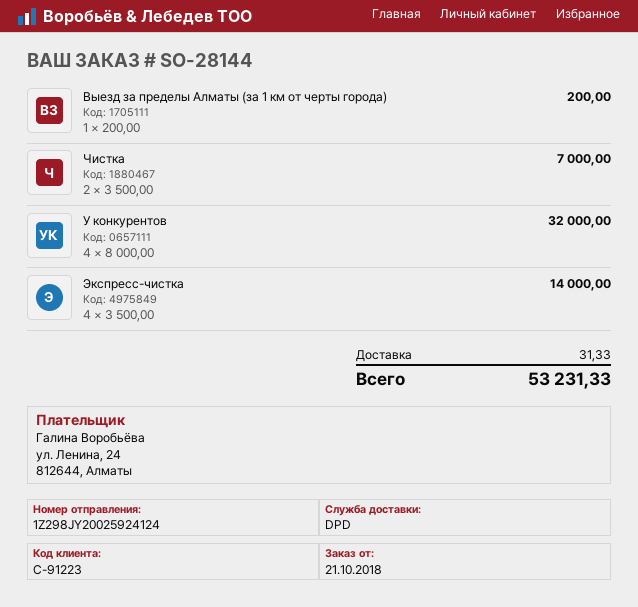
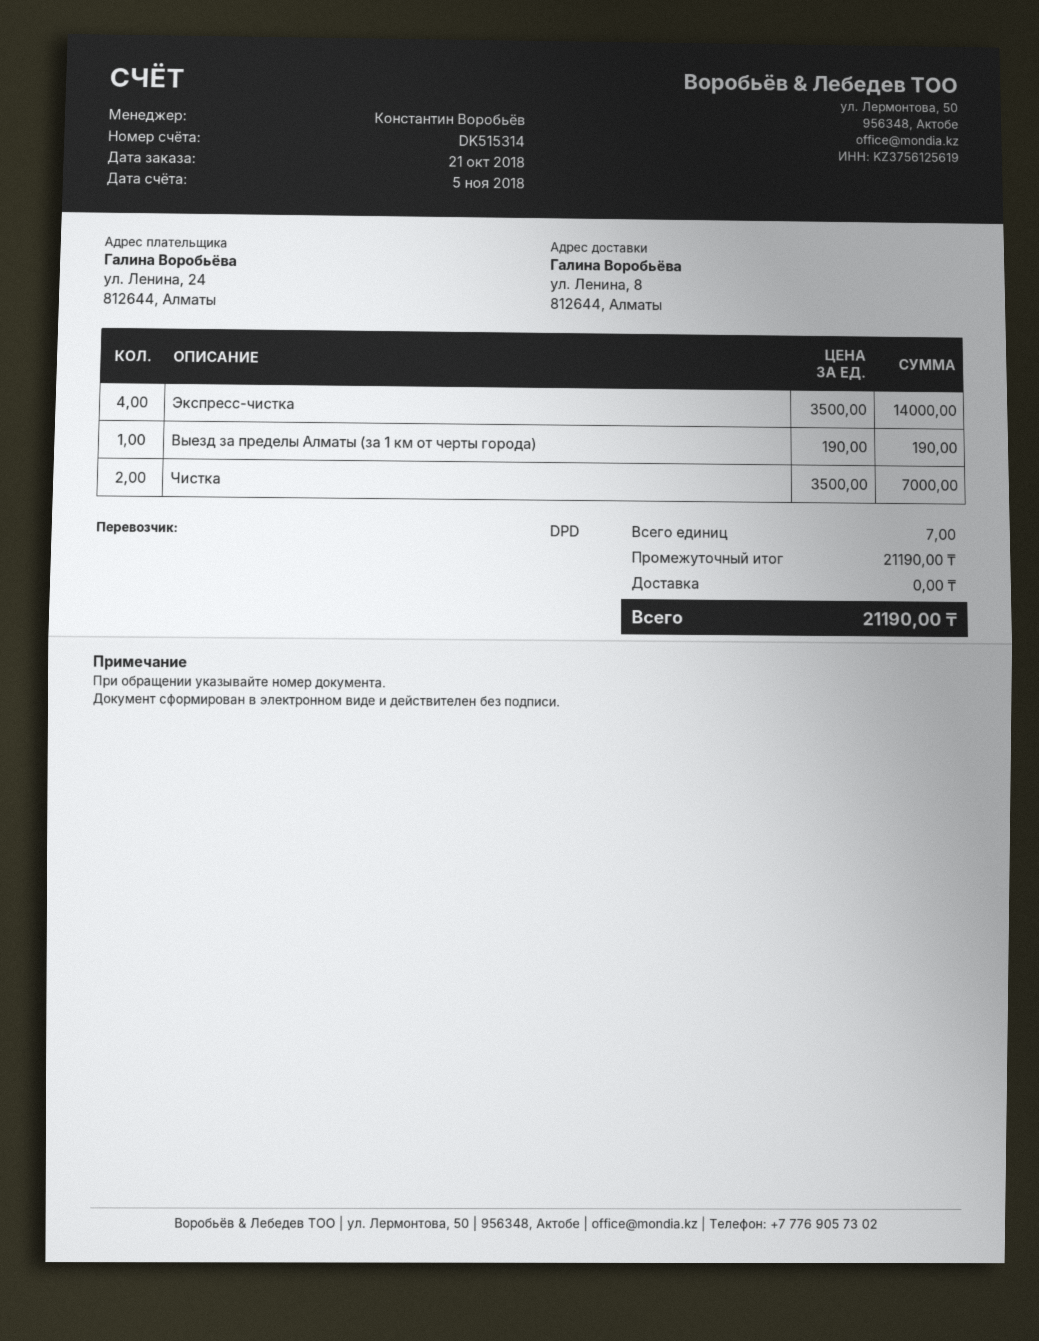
Выезд за пределы Алматы (за 1 км от черты города): 1 x 200.00 = 200.00 -> 1 x 190.00 = 190.00
У конкурентов: 4 x 8000.00 = 32000.00 -> none
shipping: 31.33 -> 0.00
total: 53231.33 -> 21190.00

